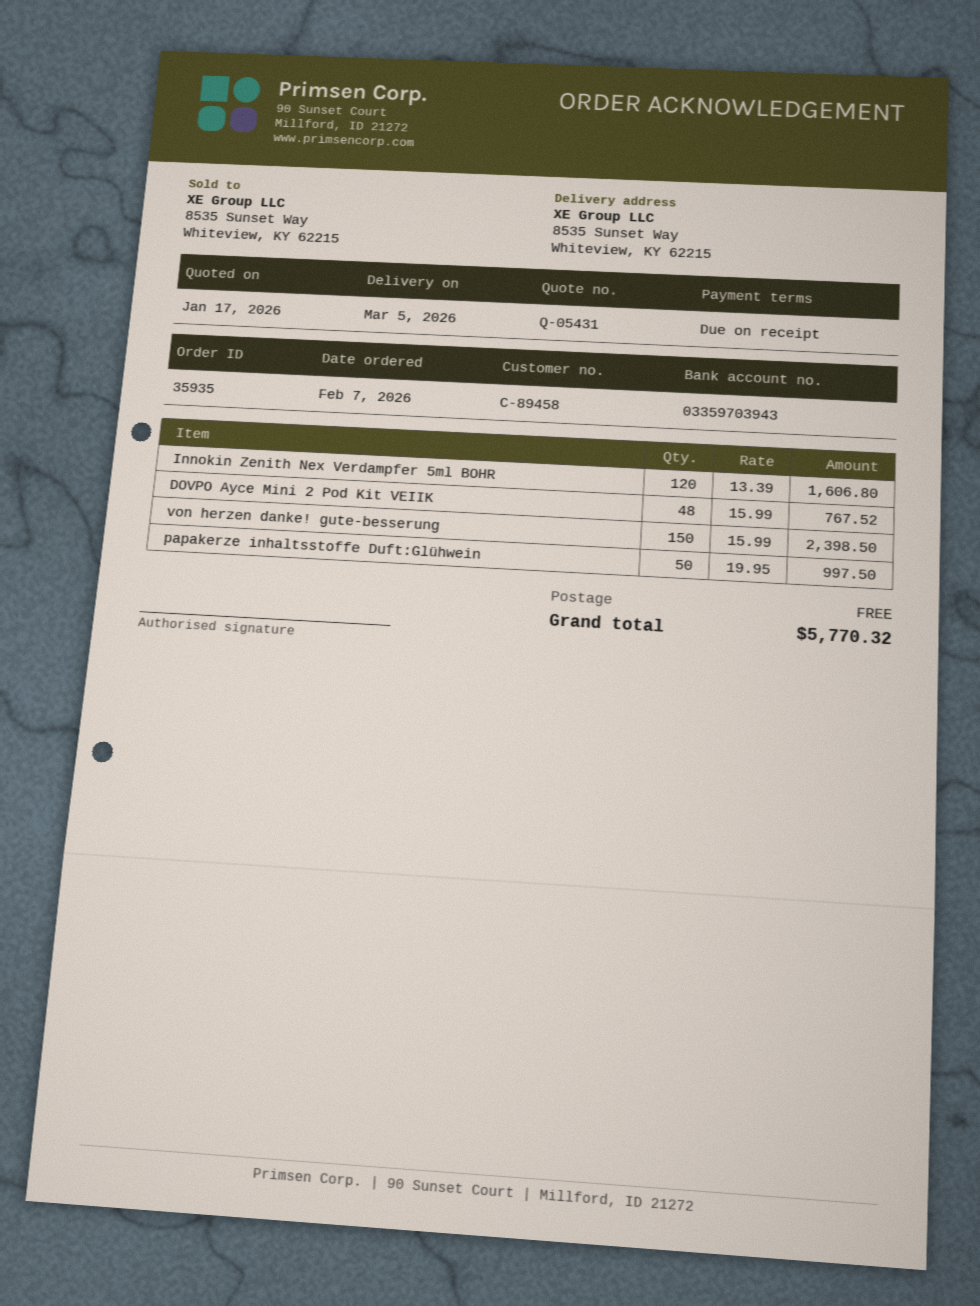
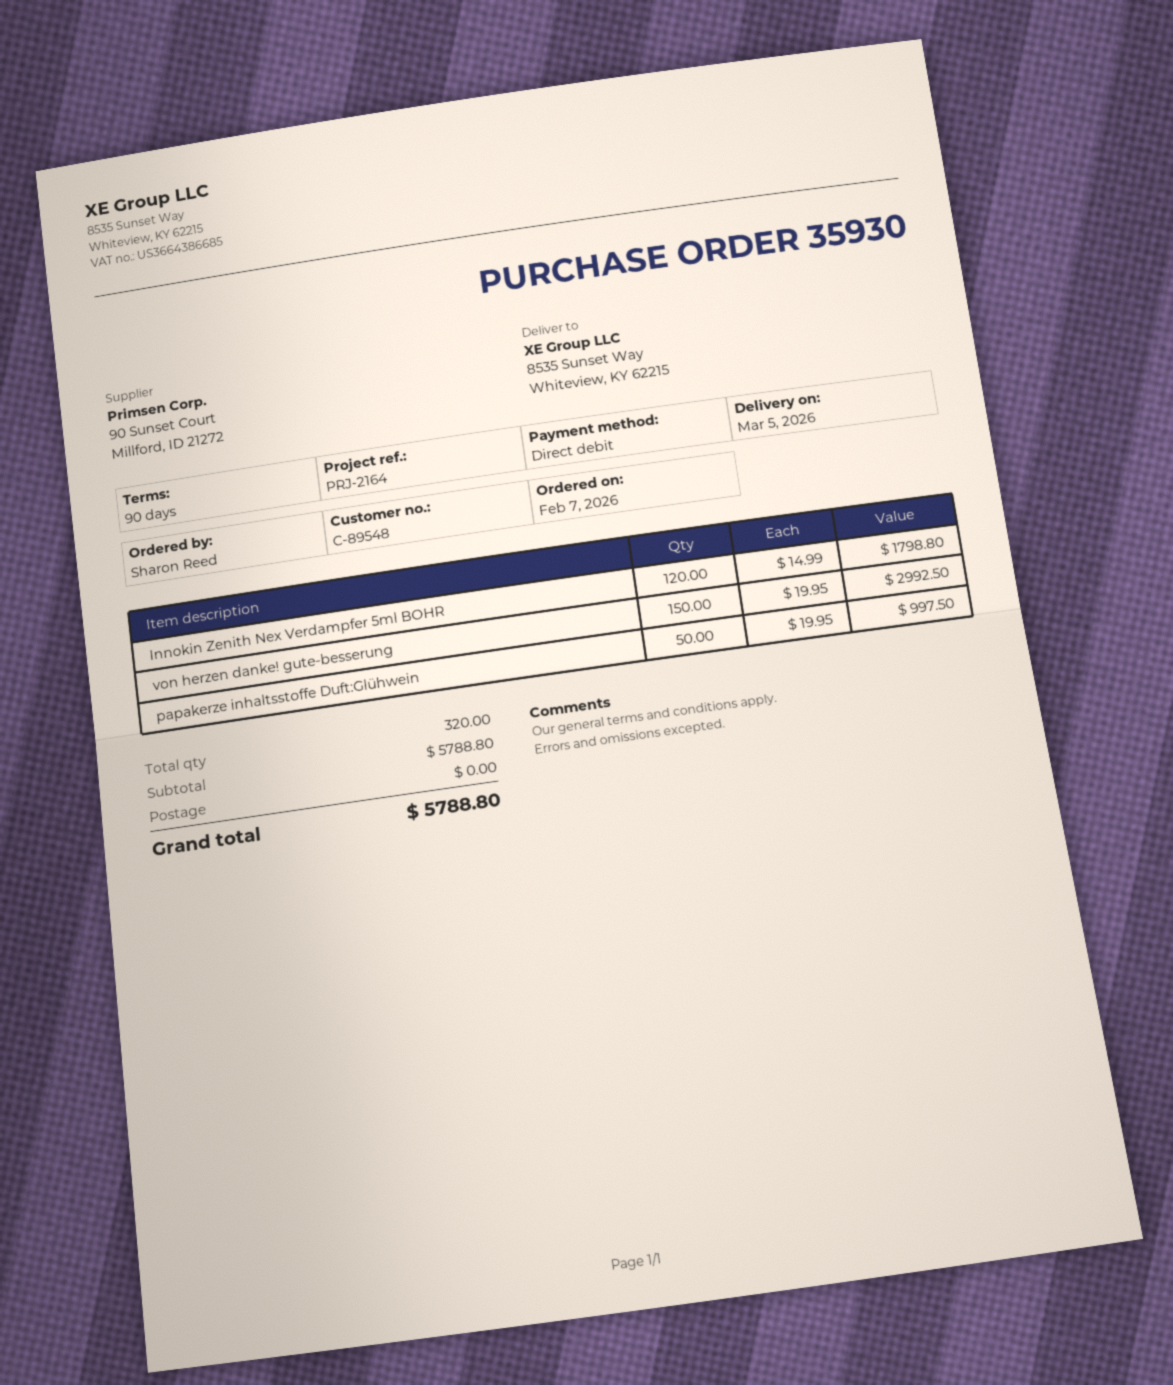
order number: 35935 -> 35930
payment terms: on receipt -> 90 days
customer number: C-89458 -> C-89548
Innokin Zenith Nex Verdampfer 5ml BOHR: 120 x 13.39 = 1606.80 -> 120 x 14.99 = 1798.80
DOVPO Ayce Mini 2 Pod Kit VEIIK: 48 x 15.99 = 767.52 -> none
von herzen danke! gute-besserung: 150 x 15.99 = 2398.50 -> 150 x 19.95 = 2992.50
total: 5770.32 -> 5788.80

